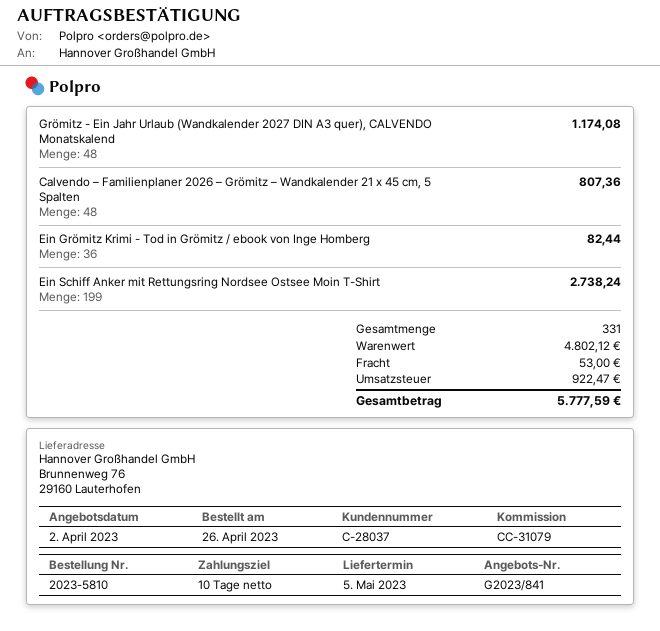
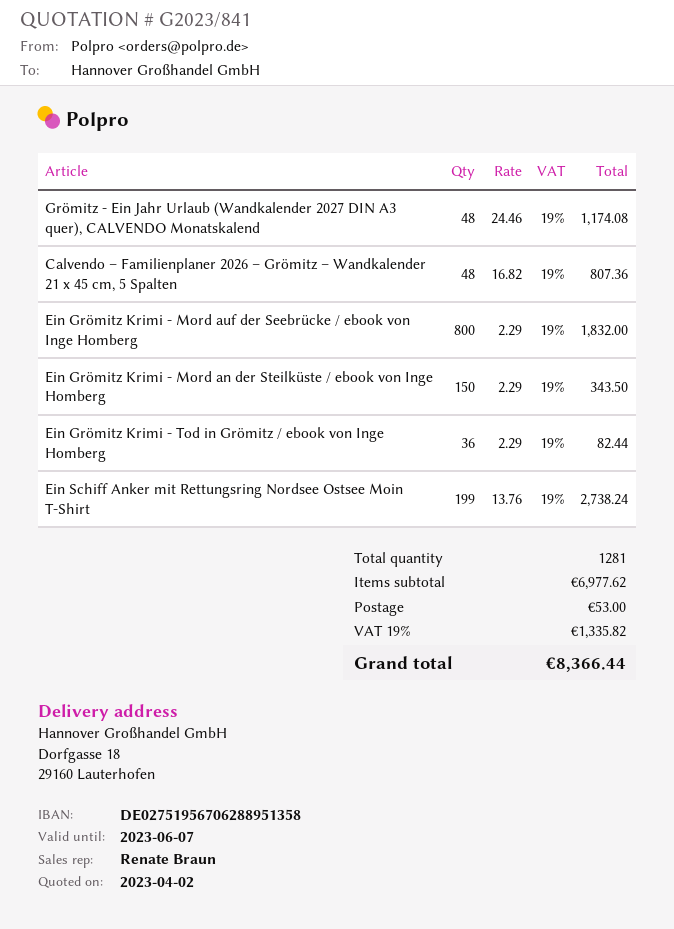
ship to: Brunnenweg 76, 29160 Lauterhofen -> Dorfgasse 18, 29160 Lauterhofen
Ein Grömitz Krimi - Mord auf der Seebrücke / ebook von Inge Homberg: none -> 800 for 1832.00
Ein Grömitz Krimi - Mord an der Steilküste / ebook von Inge Homberg: none -> 150 for 343.50
total quantity: 331 -> 1281
subtotal: 4802.12 -> 6977.62
tax: 922.47 -> 1335.82
total: 5777.59 -> 8366.44

